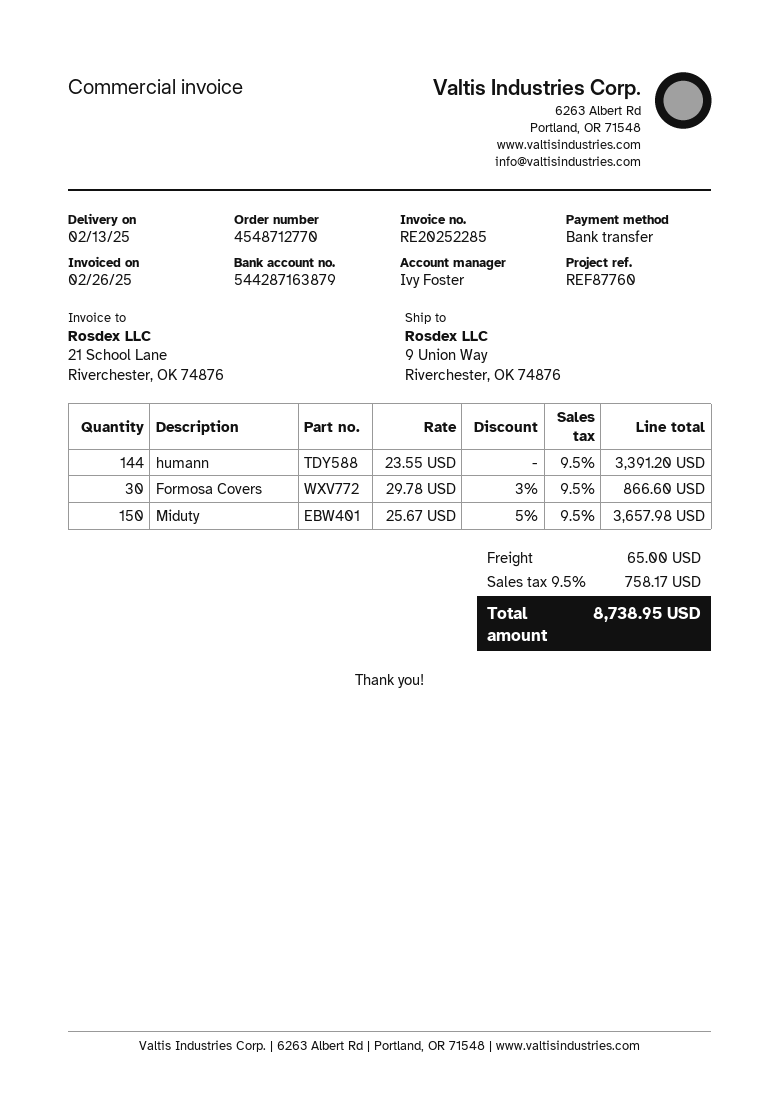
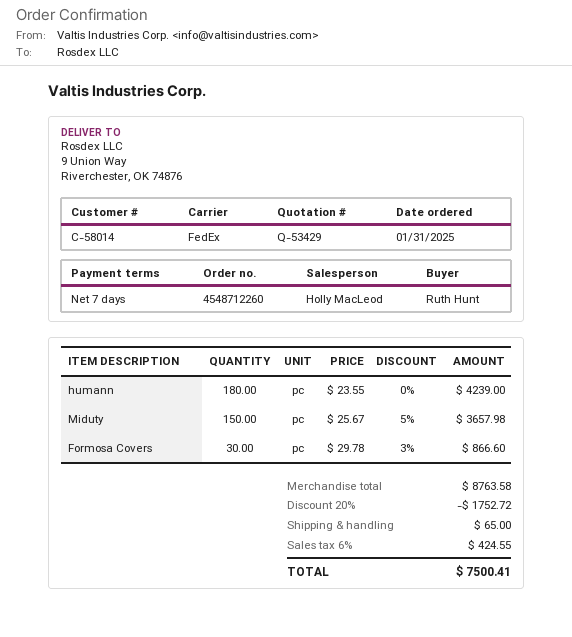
order number: 4548712770 -> 4548712260
sales rep: Ivy Foster -> Holly MacLeod
humann: 144 x 23.55 = 3391.20 -> 180 x 23.55 = 4239.00
discount: none -> 20% = 1752.72
tax: 9.5% = 758.17 -> 6% = 424.55
total: 8738.95 -> 7500.41

